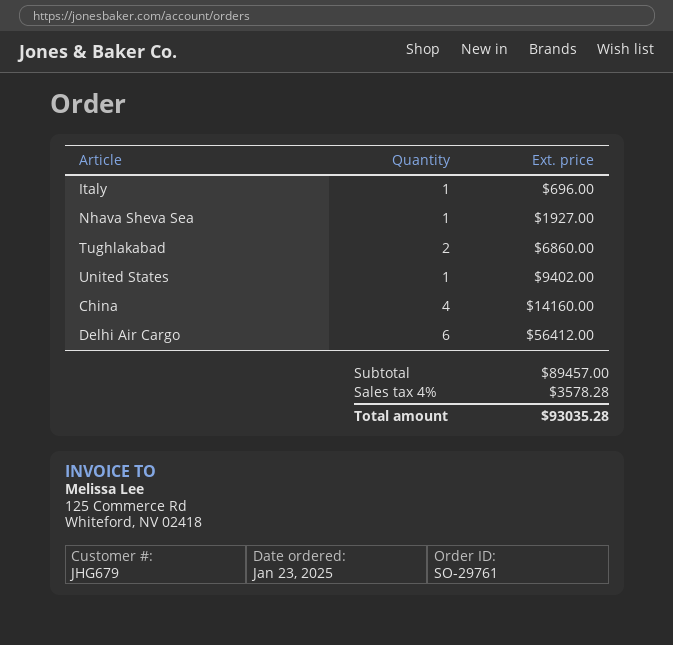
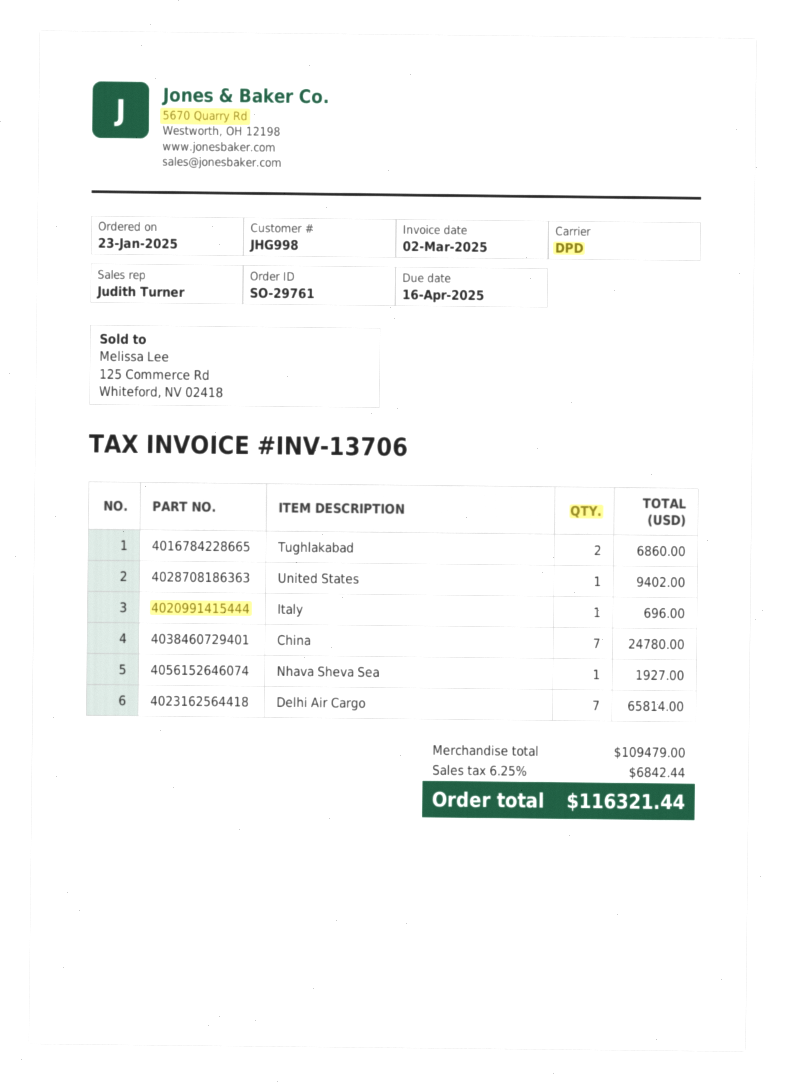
customer number: JHG679 -> JHG998
China: 4 for 14160.00 -> 7 for 24780.00
Delhi Air Cargo: 6 for 56412.00 -> 7 for 65814.00
subtotal: 89457.00 -> 109479.00
tax: 4% = 3578.28 -> 6.25% = 6842.44
total: 93035.28 -> 116321.44

